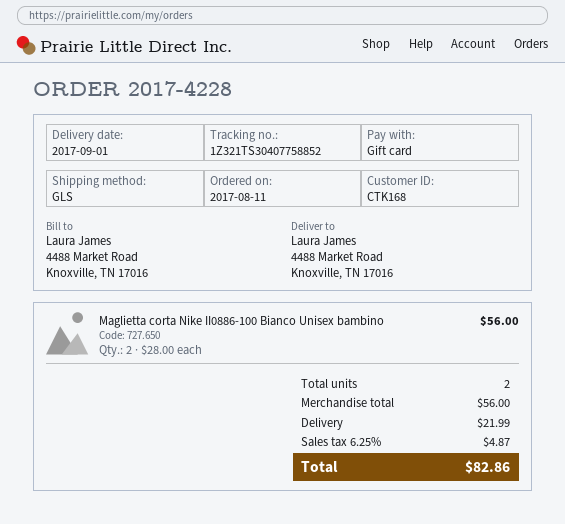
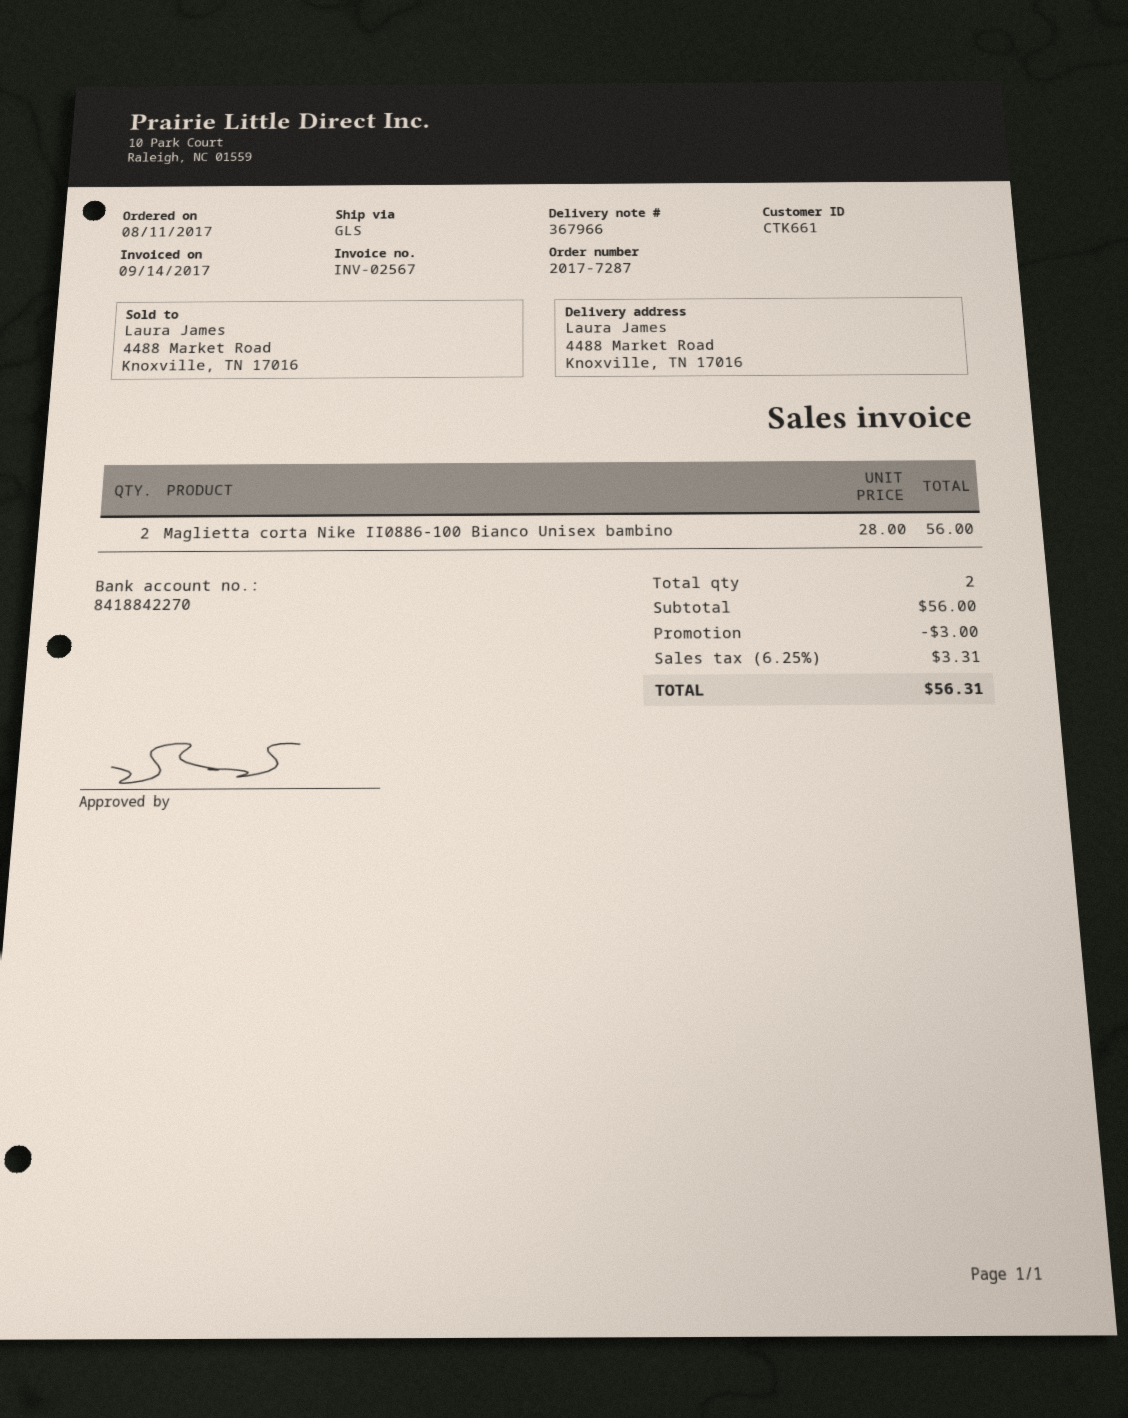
order number: 2017-4228 -> 2017-7287
customer number: CTK168 -> CTK661
discount: none -> 3.00
shipping: 21.99 -> none
tax: 6.25% = 4.87 -> 6.25% = 3.31
total: 82.86 -> 56.31

